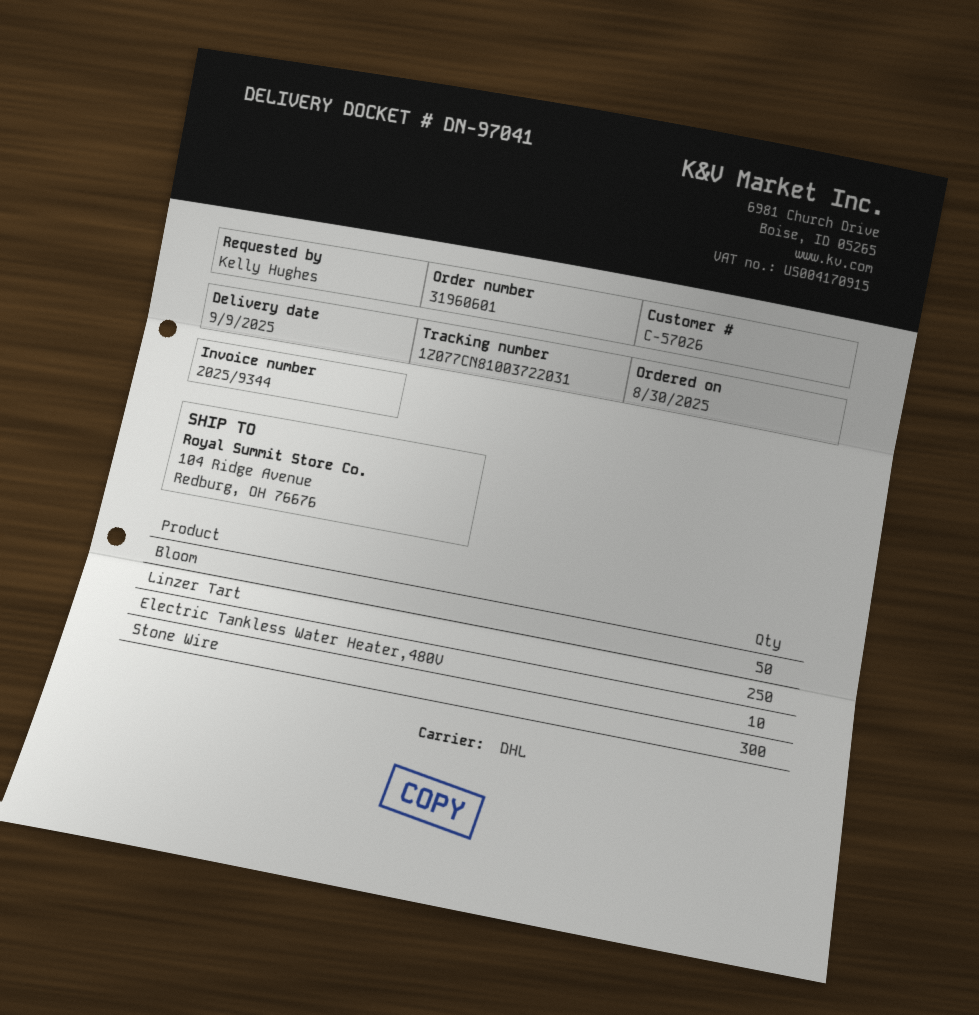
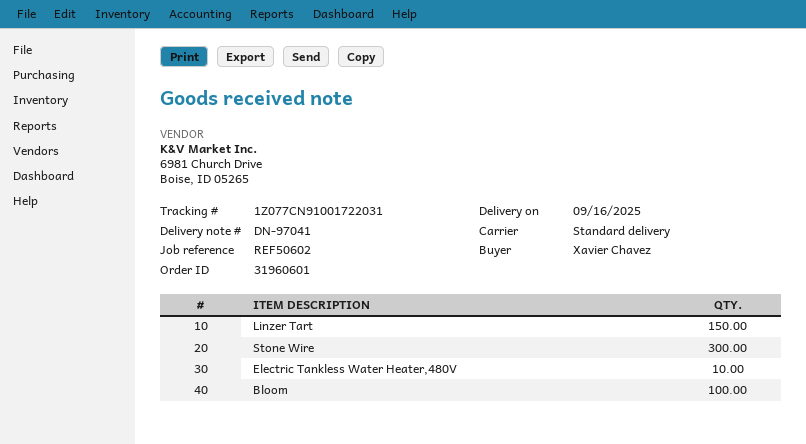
delivery date: 2025-09-09 -> 2025-09-16
ordered by: Kelly Hughes -> Xavier Chavez
shipping method: DHL -> standard
tracking number: 1Z077CN81003722031 -> 1Z077CN91001722031
Bloom: 50 -> 100
Linzer Tart: 250 -> 150

